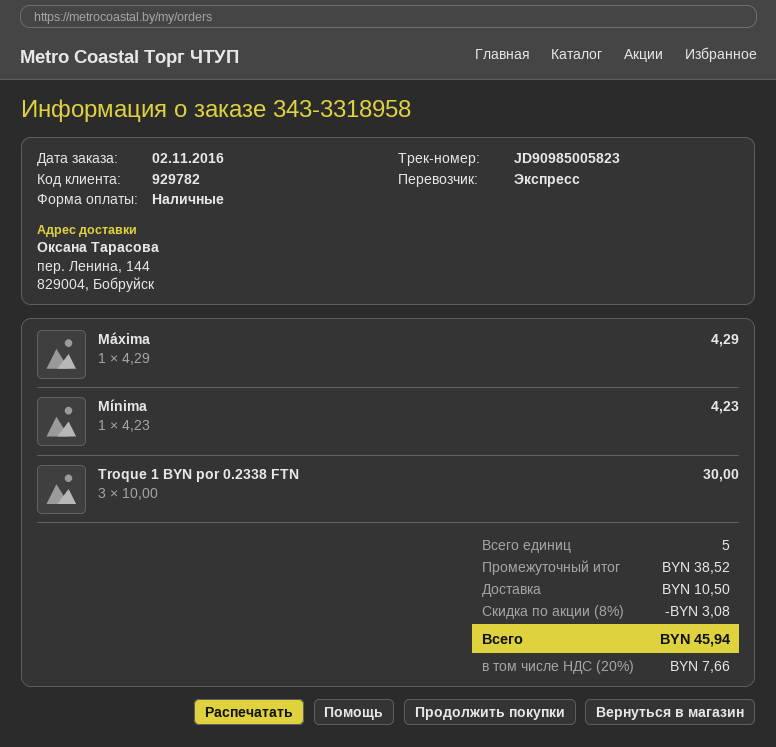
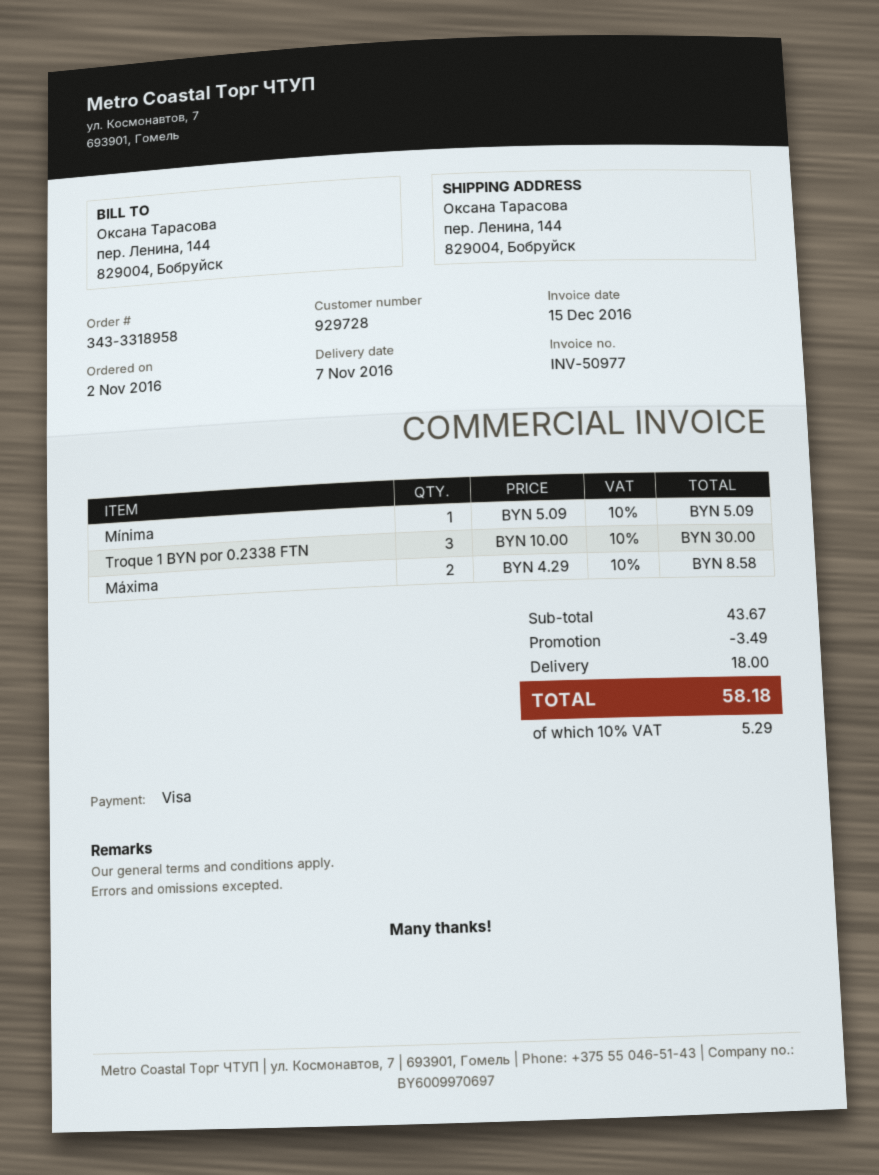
customer number: 929782 -> 929728
payment method: cash -> Visa
Máxima: 1 x 4.29 = 4.29 -> 2 x 4.29 = 8.58
Mínima: 1 x 4.23 = 4.23 -> 1 x 5.09 = 5.09
subtotal: 38.52 -> 43.67
discount: 3.08 -> 3.49
shipping: 10.50 -> 18.00
tax: 20% = 7.66 -> 10% = 5.29
total: 45.94 -> 58.18

